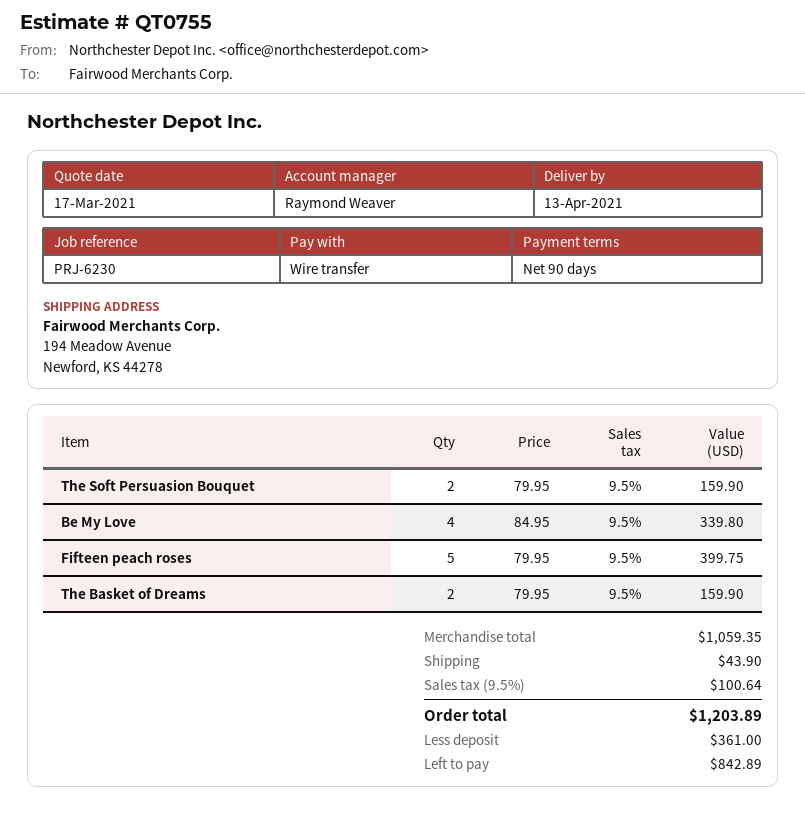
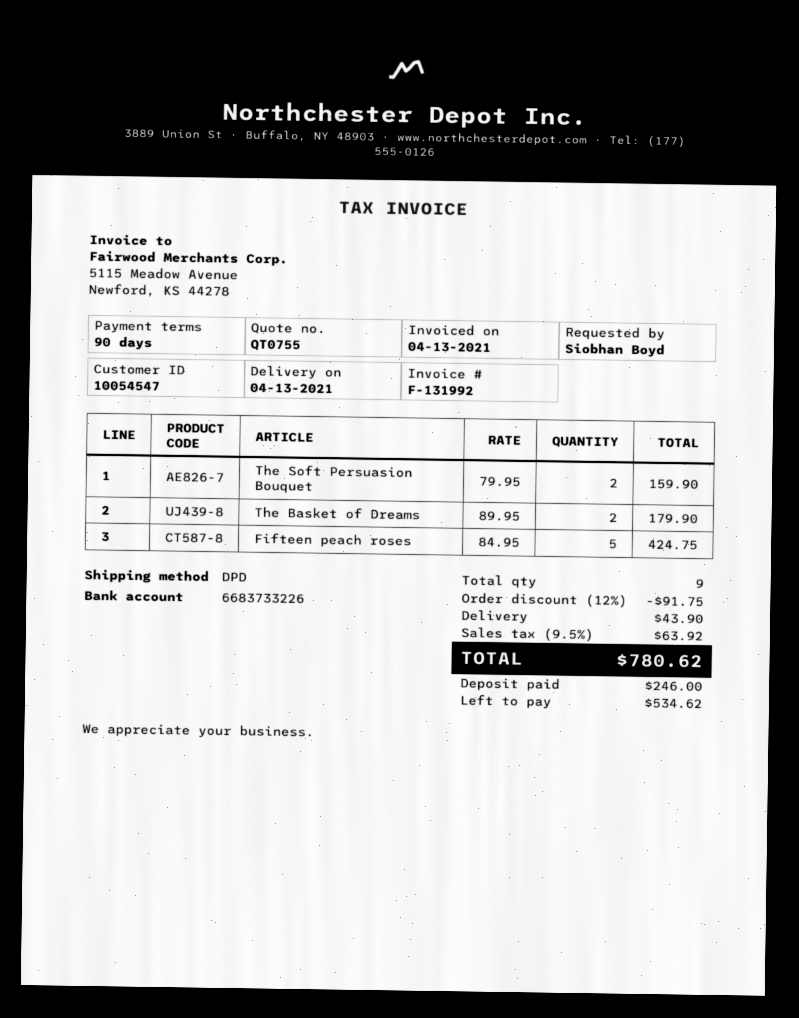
Be My Love: 4 x 84.95 = 339.80 -> none
Fifteen peach roses: 5 x 79.95 = 399.75 -> 5 x 84.95 = 424.75
The Basket of Dreams: 2 x 79.95 = 159.90 -> 2 x 89.95 = 179.90
discount: none -> 12% = 91.75
tax: 9.5% = 100.64 -> 9.5% = 63.92
total: 1203.89 -> 780.62
deposit: 361.00 -> 246.00
balance: 842.89 -> 534.62

